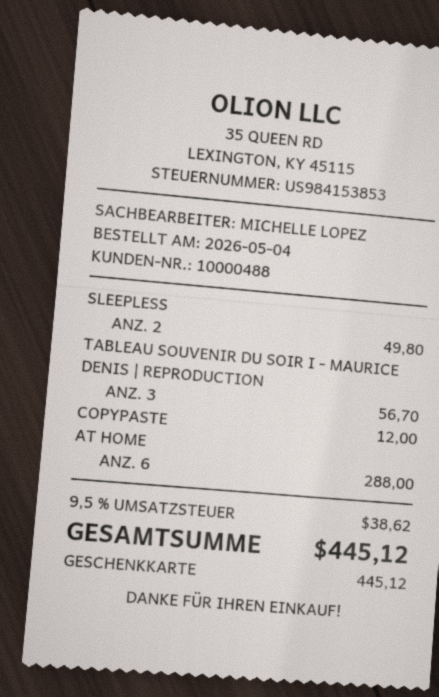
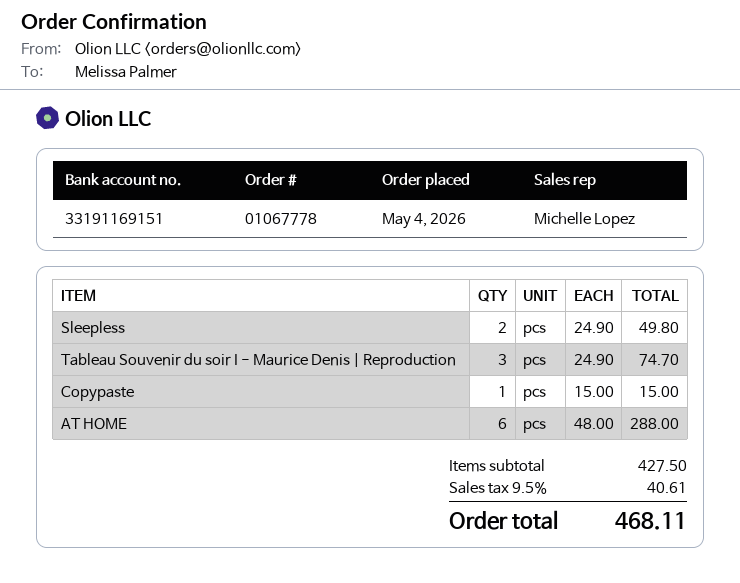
TABLEAU SOUVENIR DU SOIR I - MAURICE DENIS | REPRODUCTION: 3 for 56.70 -> 3 for 74.70
COPYPASTE: 1 for 12.00 -> 1 for 15.00
tax: 9.5% = 38.62 -> 9.5% = 40.61
total: 445.12 -> 468.11

